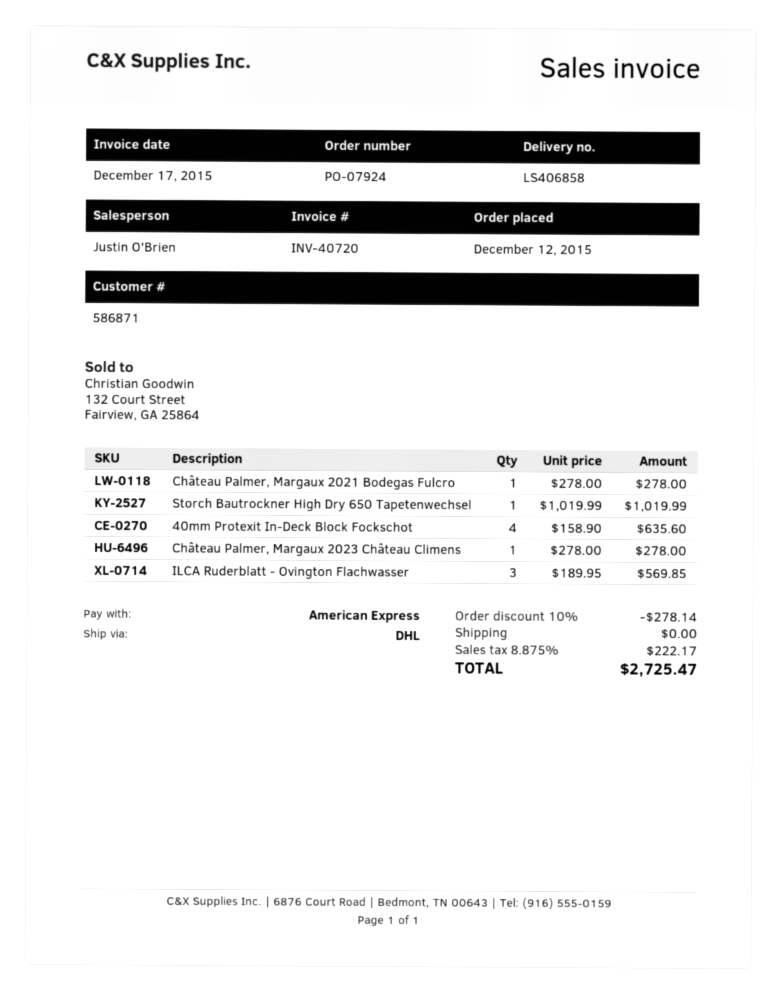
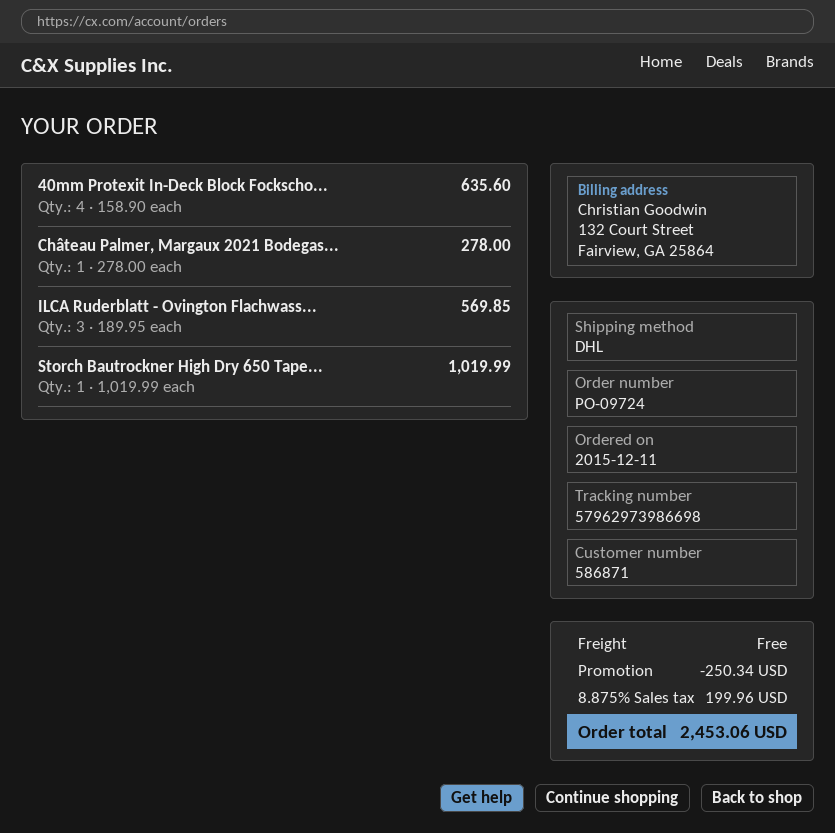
order number: PO-07924 -> PO-09724
order date: 2015-12-12 -> 2015-12-11
Château Palmer, Margaux 2023 Château Climens: 1 x 278.00 = 278.00 -> none
discount: 278.14 -> 250.34
tax: 8.875% = 222.17 -> 8.875% = 199.96
total: 2725.47 -> 2453.06

